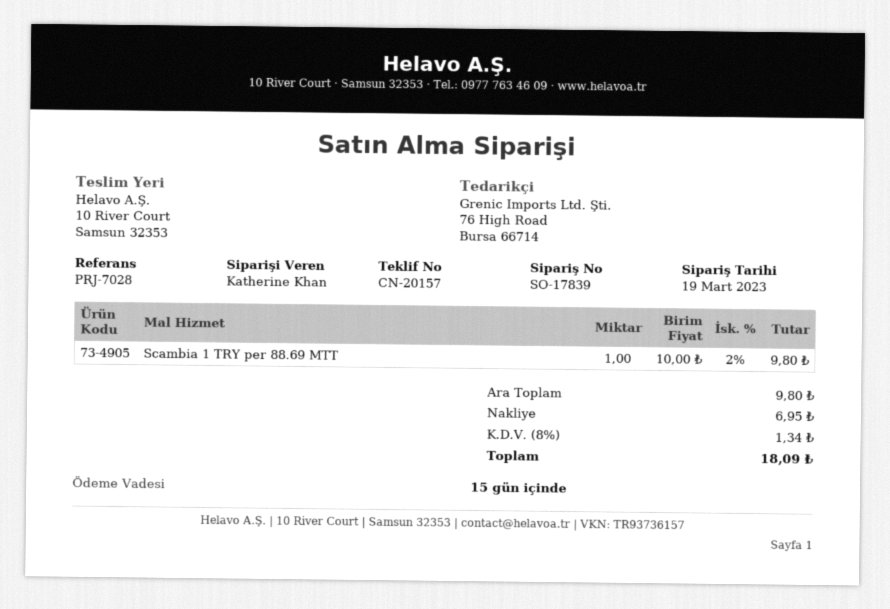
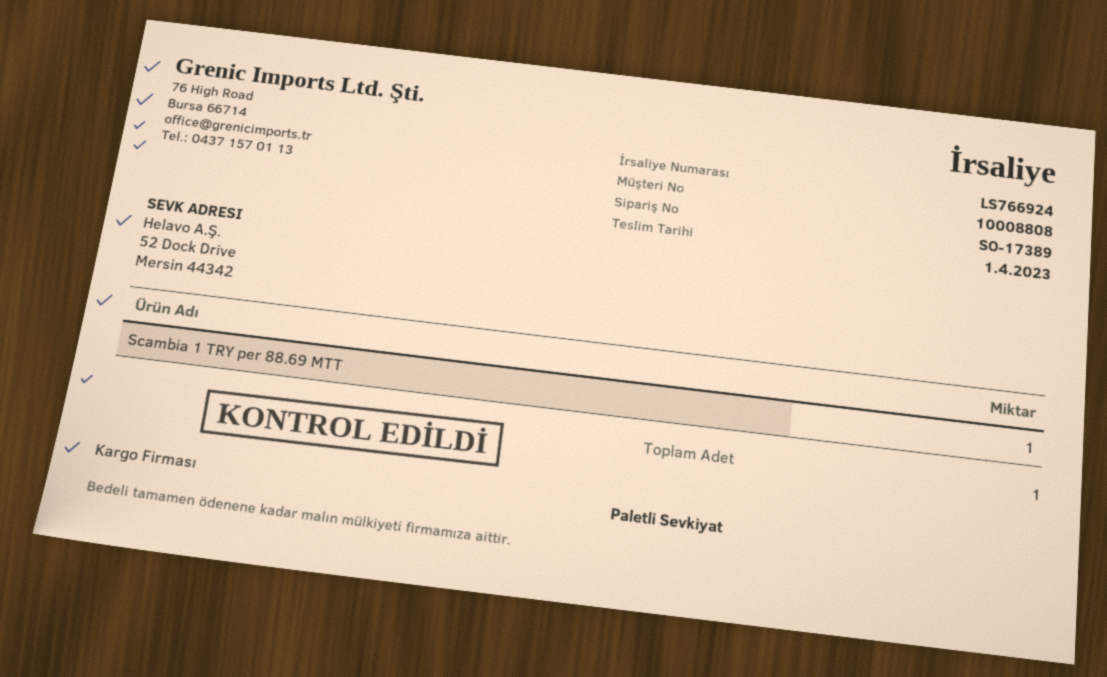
order number: SO-17839 -> SO-17389
ship to: 10 River Court, Samsun 32353 -> 52 Dock Drive, Mersin 44342

